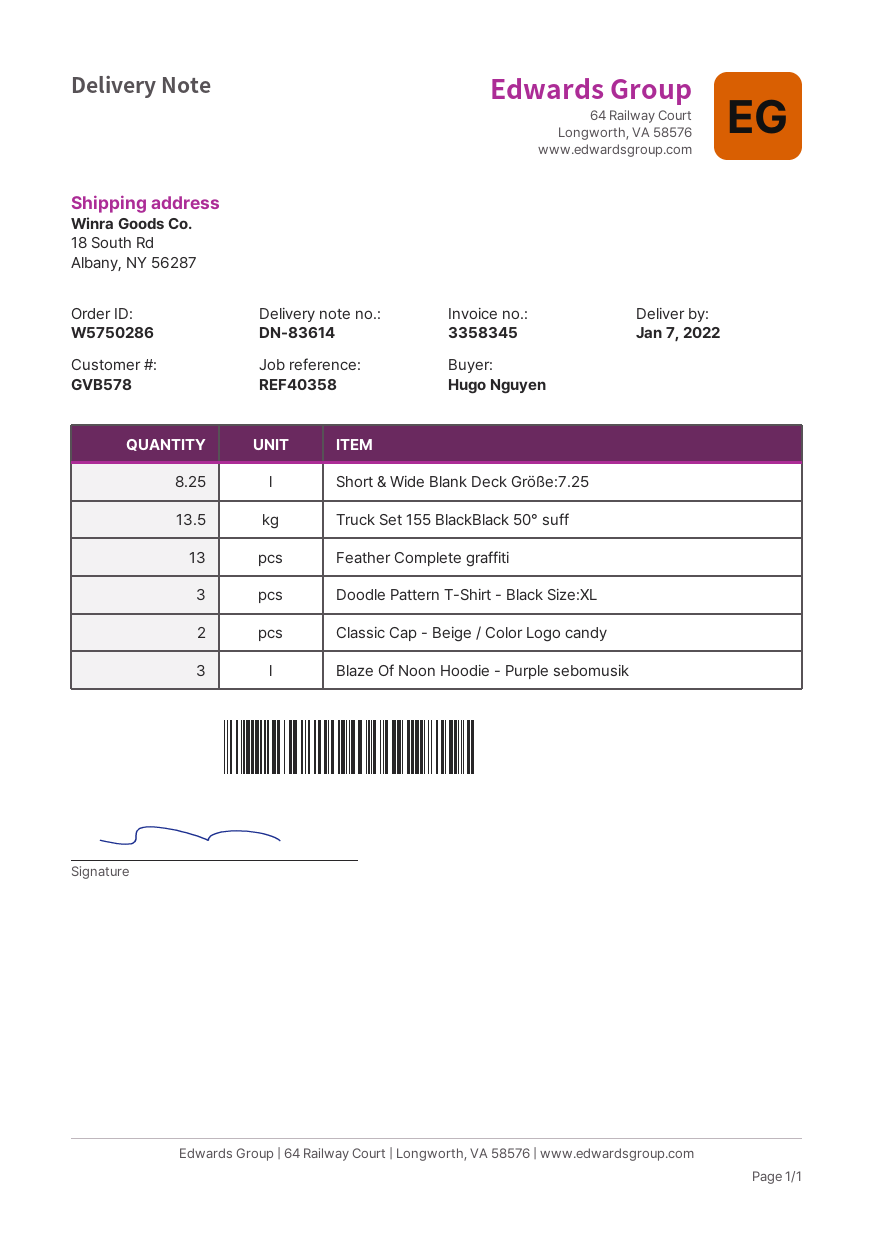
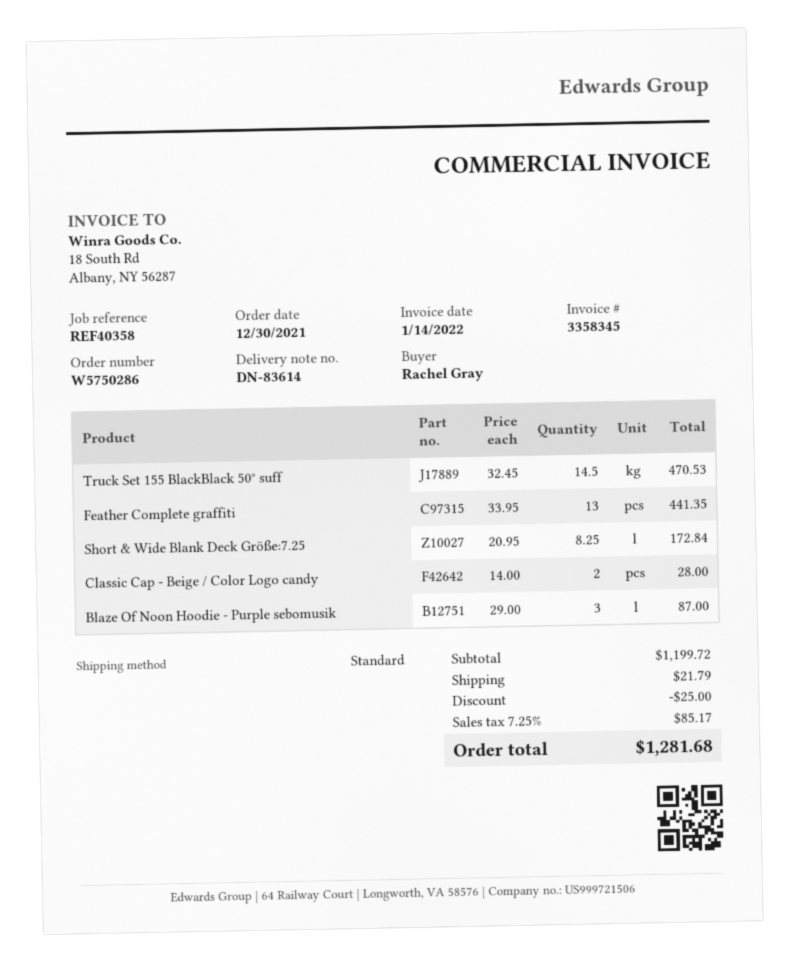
ordered by: Hugo Nguyen -> Rachel Gray
Truck Set 155 BlackBlack 50° suff: 13.5 -> 14.5
Doodle Pattern T-Shirt - Black Size:XL: 3 -> none

